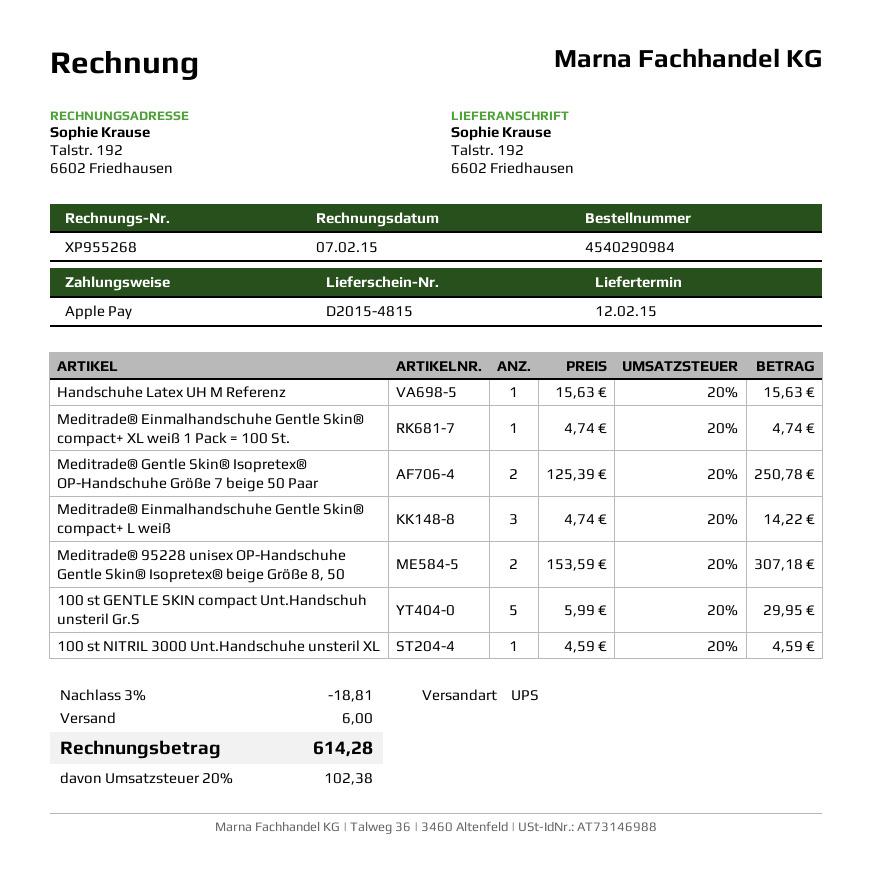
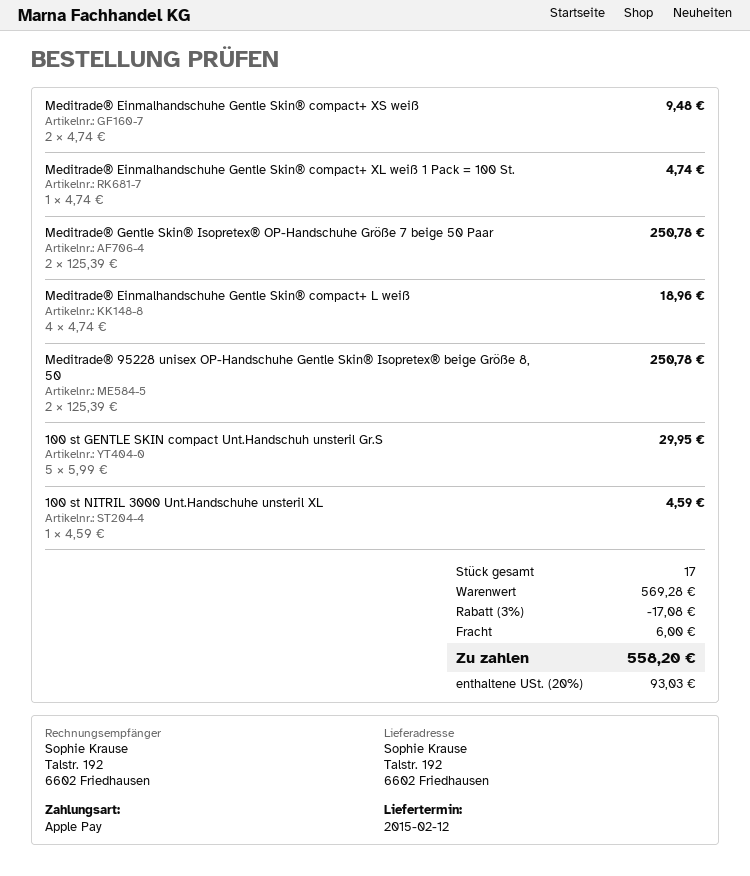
Handschuhe Latex UH M Referenz: 1 x 15.63 = 15.63 -> none
Meditrade® Einmalhandschuhe Gentle Skin® compact+ L weiß: 3 x 4.74 = 14.22 -> 4 x 4.74 = 18.96
Meditrade® 95228 unisex OP-Handschuhe Gentle Skin® Isopretex® beige Größe 8, 50: 2 x 153.59 = 307.18 -> 2 x 125.39 = 250.78
Meditrade® Einmalhandschuhe Gentle Skin® compact+ XS weiß: none -> 2 x 4.74 = 9.48
discount: 3% = 18.81 -> 3% = 17.08
tax: 20% = 102.38 -> 20% = 93.03
total: 614.28 -> 558.20

